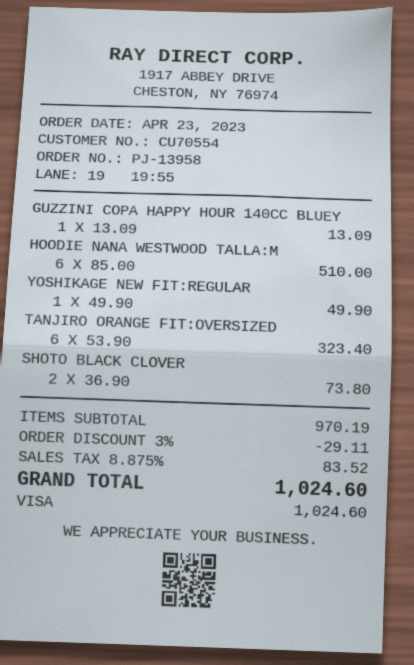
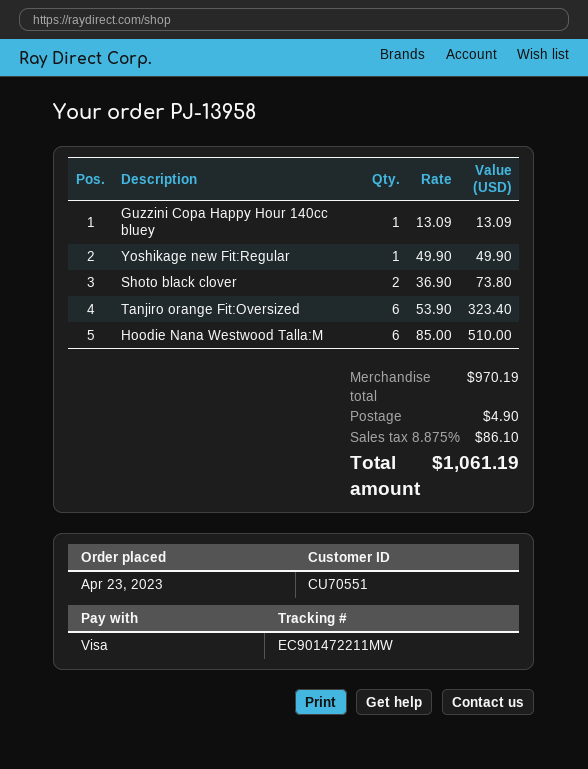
customer number: CU70554 -> CU70551
discount: 3% = 29.11 -> none
shipping: none -> 4.90
tax: 8.875% = 83.52 -> 8.875% = 86.10
total: 1024.60 -> 1061.19

